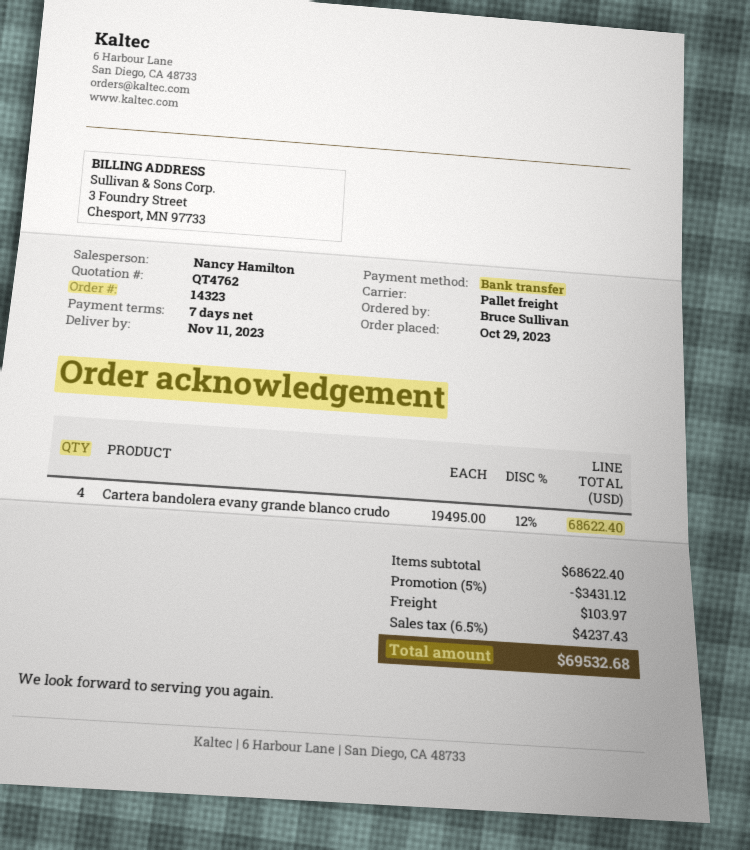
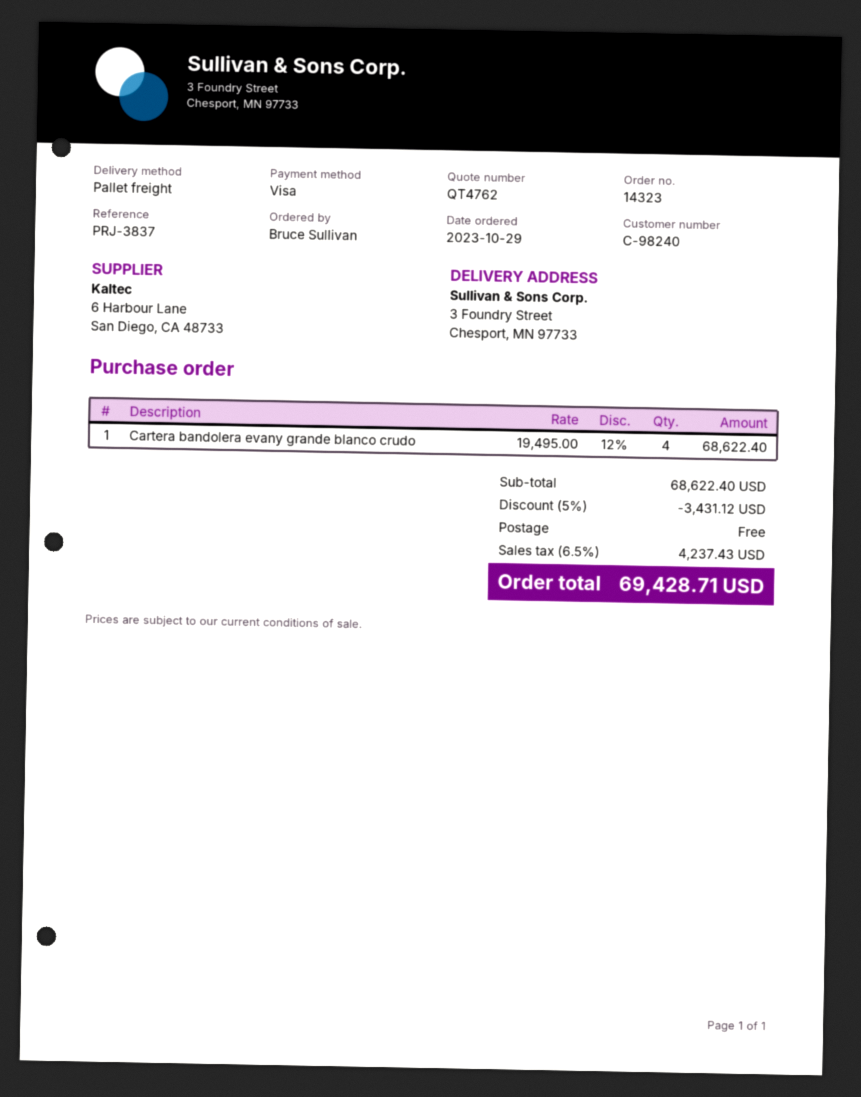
payment method: bank transfer -> Visa
shipping: 103.97 -> 0.00
total: 69532.68 -> 69428.71

